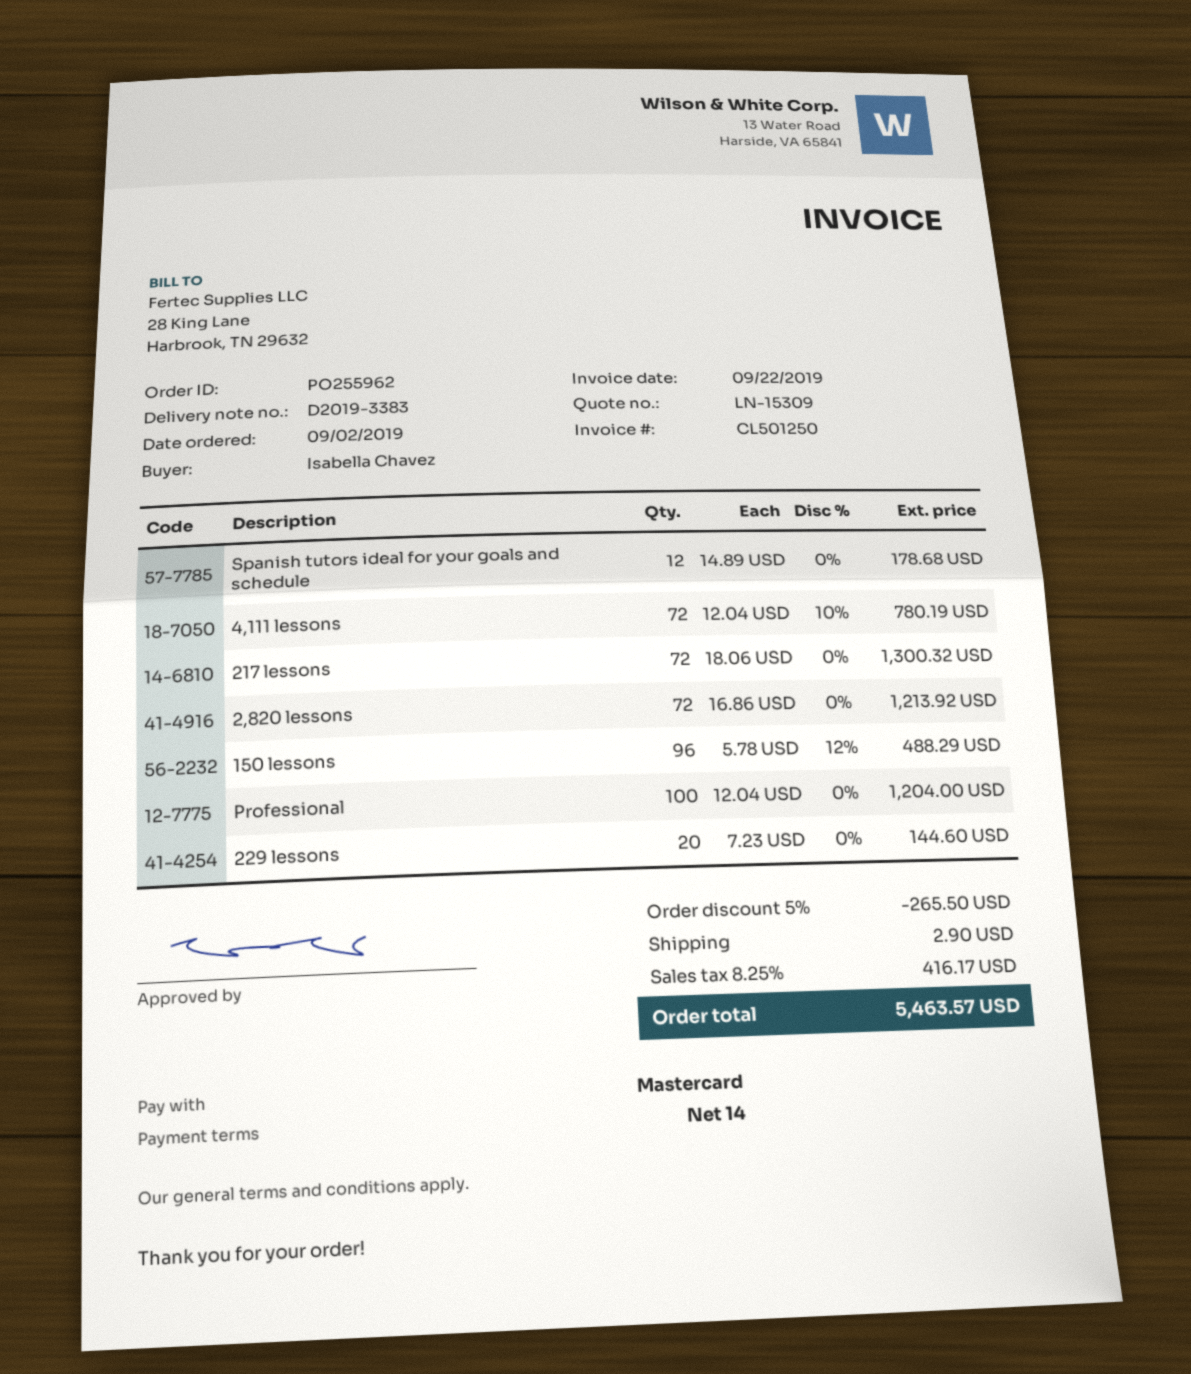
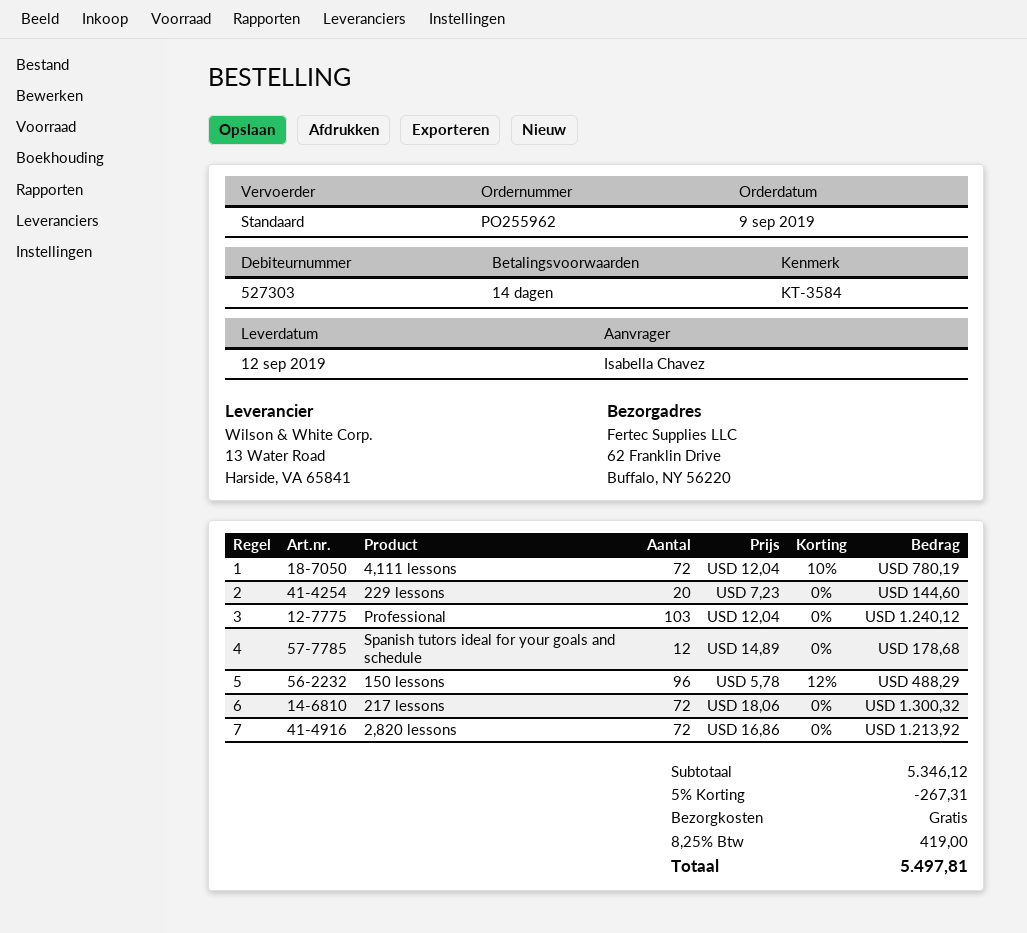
order date: 2019-09-02 -> 2019-09-09
Professional: 100 x 12.04 = 1204.00 -> 103 x 12.04 = 1240.12
discount: 5% = 265.50 -> 5% = 267.31
shipping: 2.90 -> 0.00
tax: 8.25% = 416.17 -> 8.25% = 419.00
total: 5463.57 -> 5497.81

